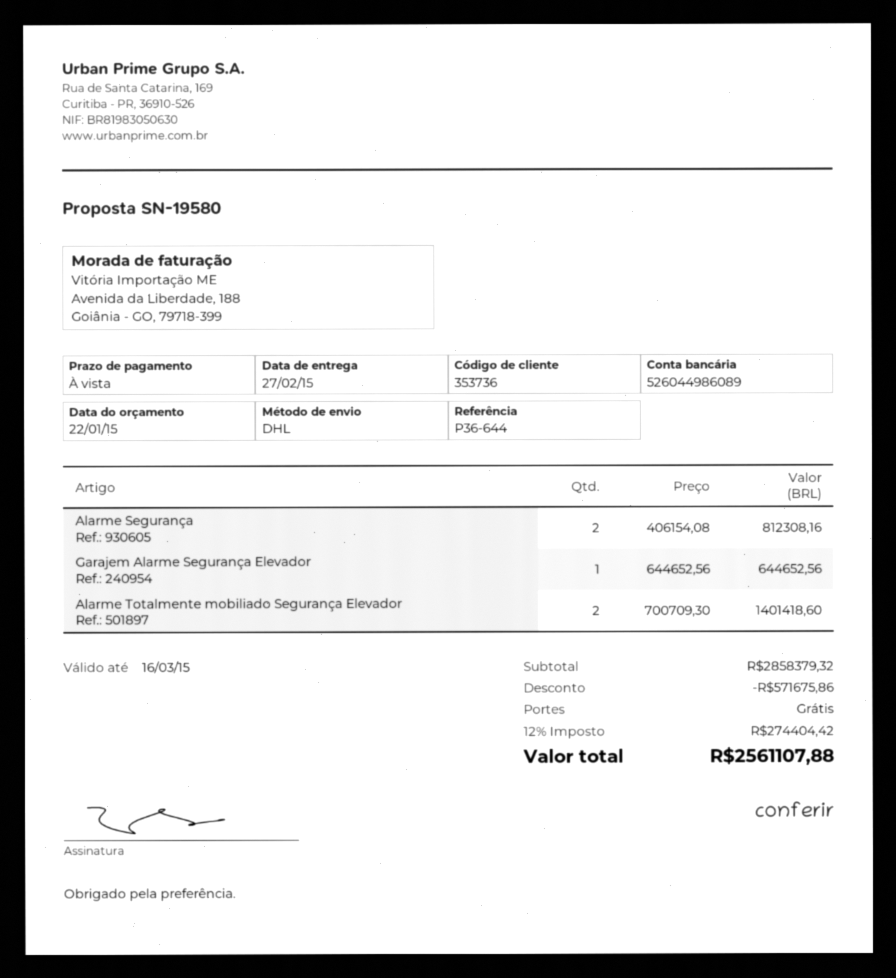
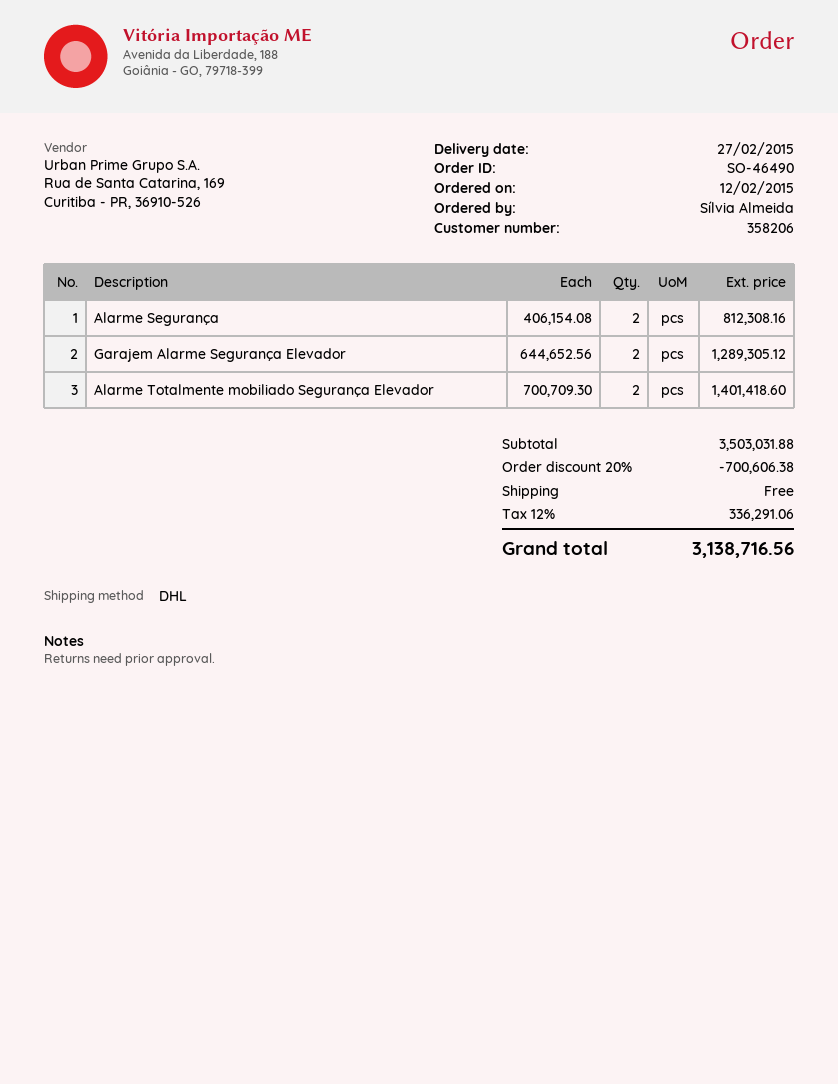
customer number: 353736 -> 358206
Garajem Alarme Segurança Elevador: 1 x 644652.56 = 644652.56 -> 2 x 644652.56 = 1289305.12
subtotal: 2858379.32 -> 3503031.88
discount: 571675.86 -> 700606.38
tax: 12% = 274404.42 -> 12% = 336291.06
total: 2561107.88 -> 3138716.56

